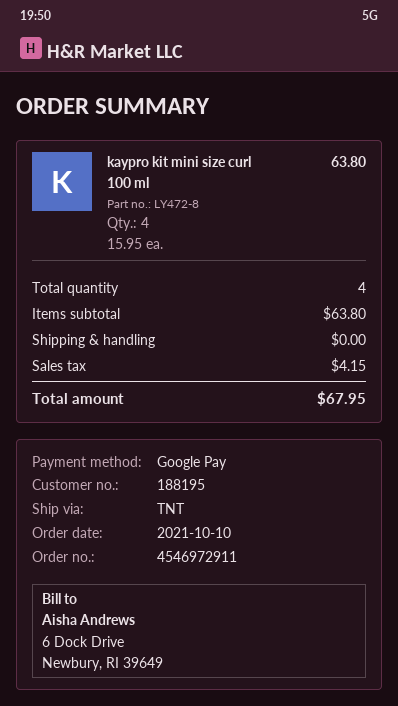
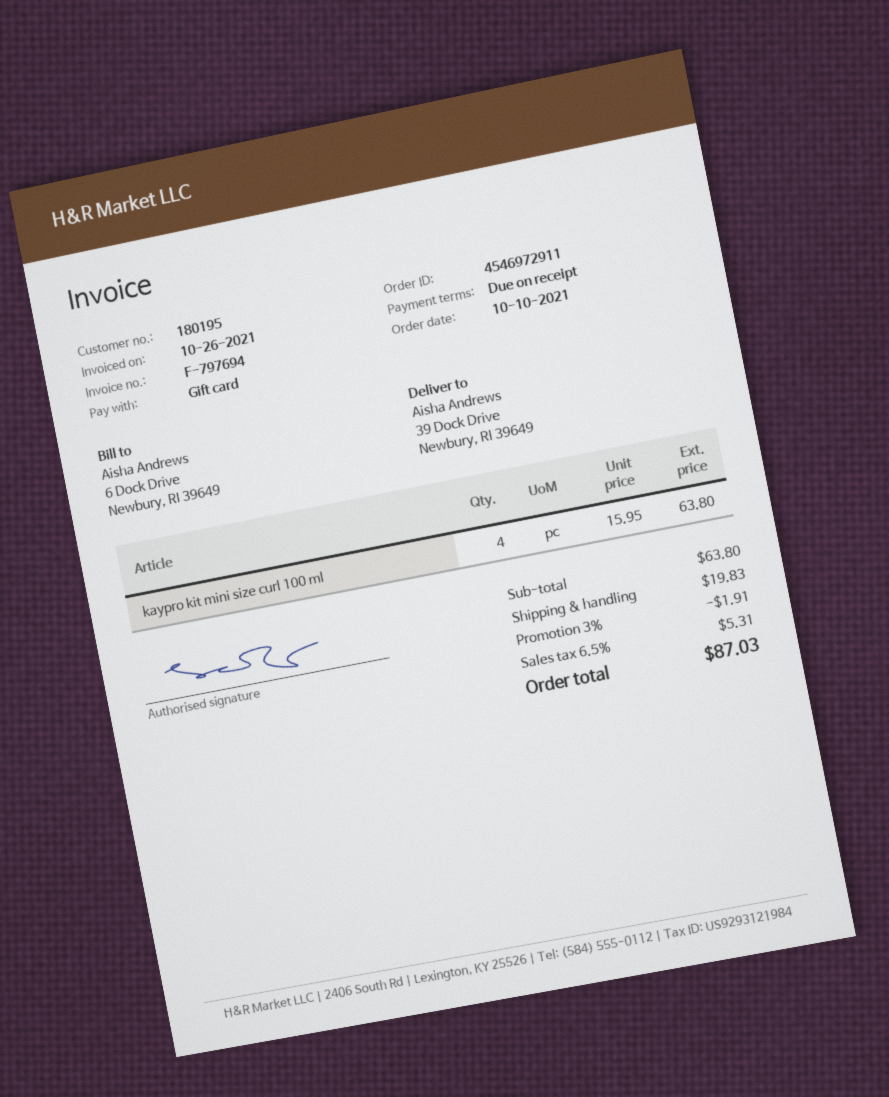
customer number: 188195 -> 180195
payment method: Google Pay -> gift card
discount: none -> 3% = 1.91
shipping: 0.00 -> 19.83
tax: 4.15 -> 5.31
total: 67.95 -> 87.03

